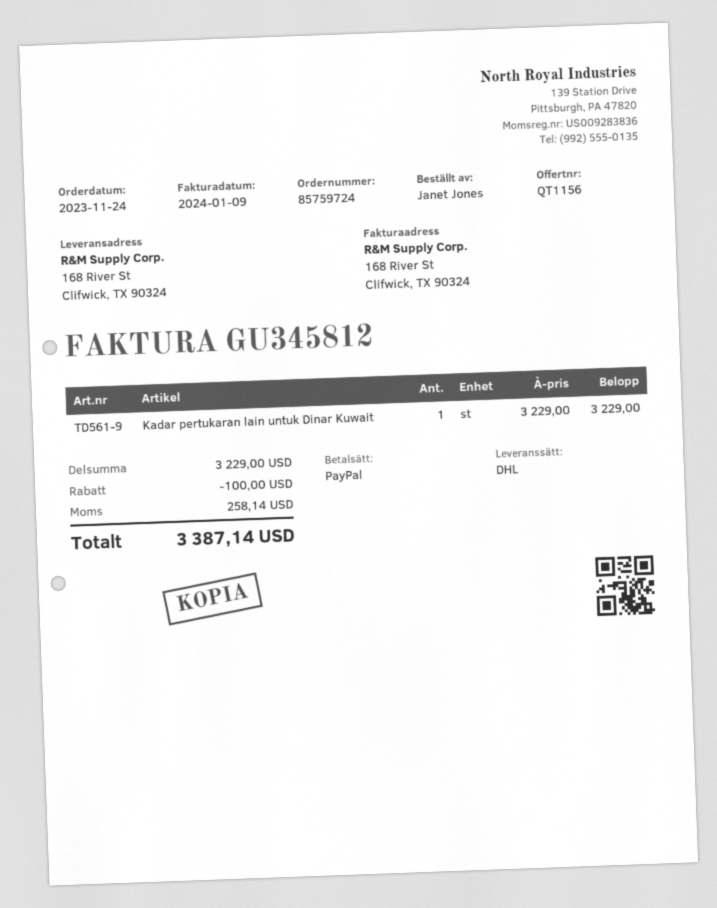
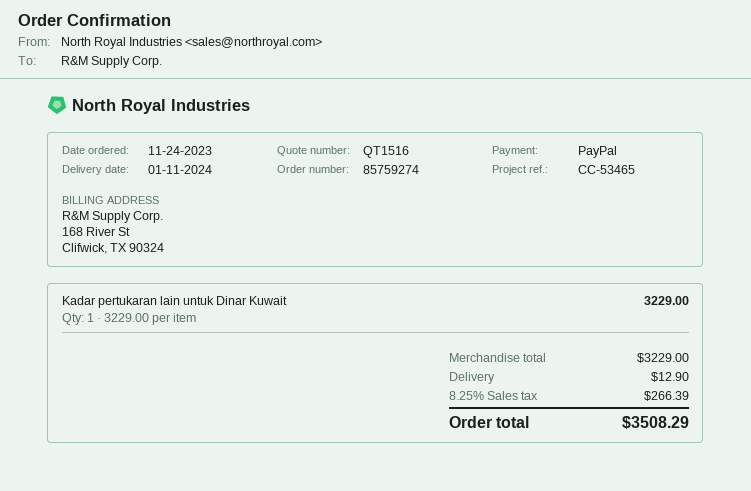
quote number: QT1156 -> QT1516
order number: 85759724 -> 85759274
discount: 100.00 -> none
shipping: none -> 12.90
tax: 258.14 -> 266.39
total: 3387.14 -> 3508.29

